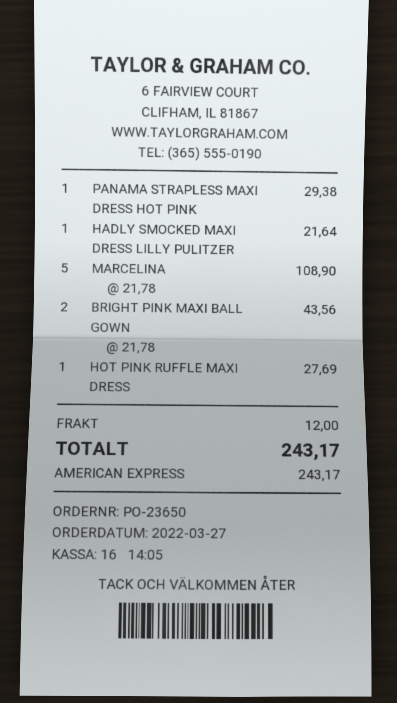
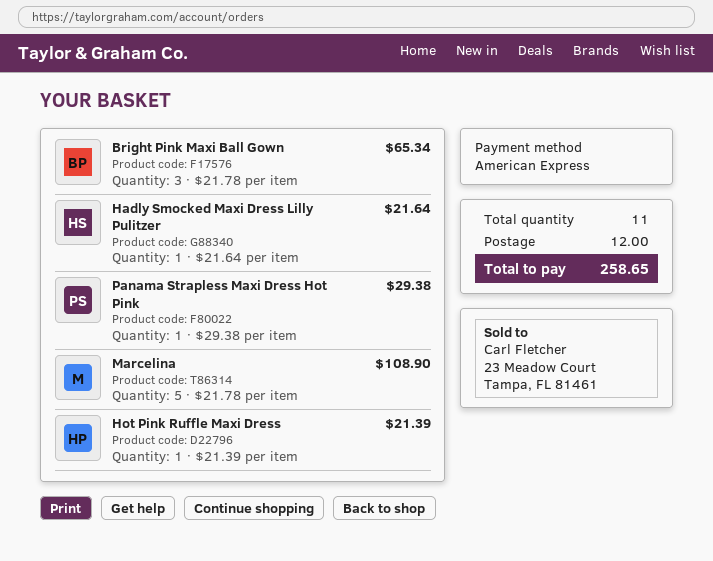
BRIGHT PINK MAXI BALL GOWN: 2 x 21.78 = 43.56 -> 3 x 21.78 = 65.34
HOT PINK RUFFLE MAXI DRESS: 1 x 27.69 = 27.69 -> 1 x 21.39 = 21.39
total: 243.17 -> 258.65

